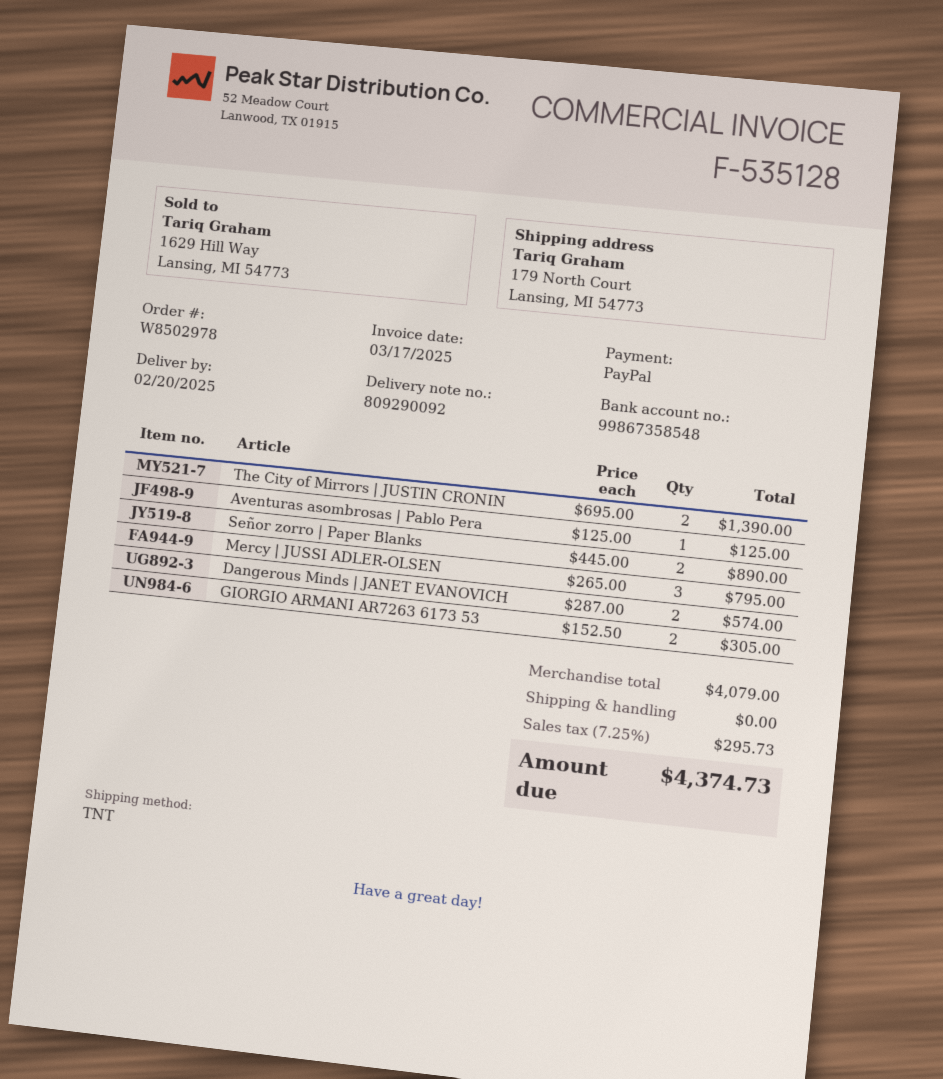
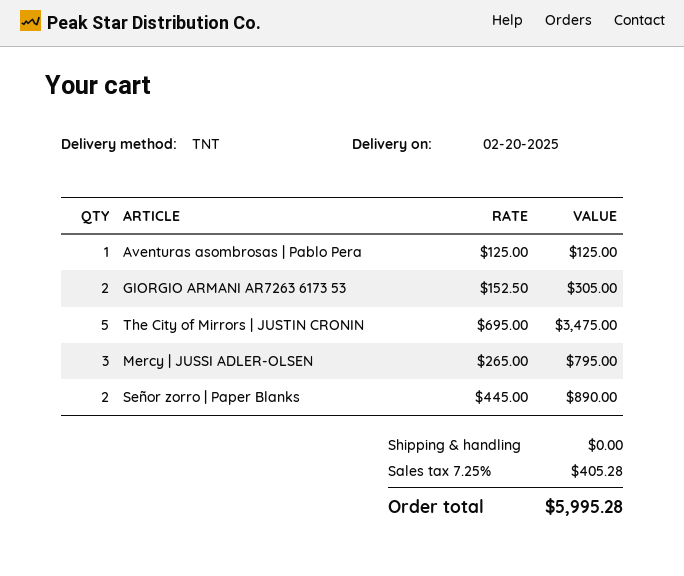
The City of Mirrors | JUSTIN CRONIN: 2 x 695.00 = 1390.00 -> 5 x 695.00 = 3475.00
Dangerous Minds | JANET EVANOVICH: 2 x 287.00 = 574.00 -> none
tax: 7.25% = 295.73 -> 7.25% = 405.28
total: 4374.73 -> 5995.28

